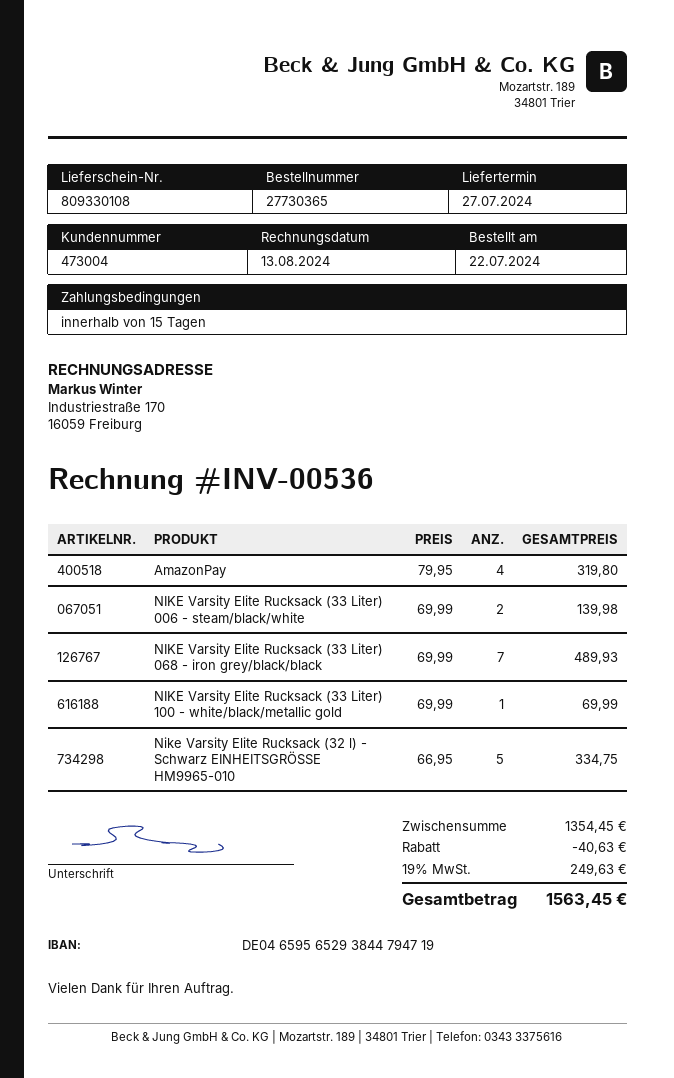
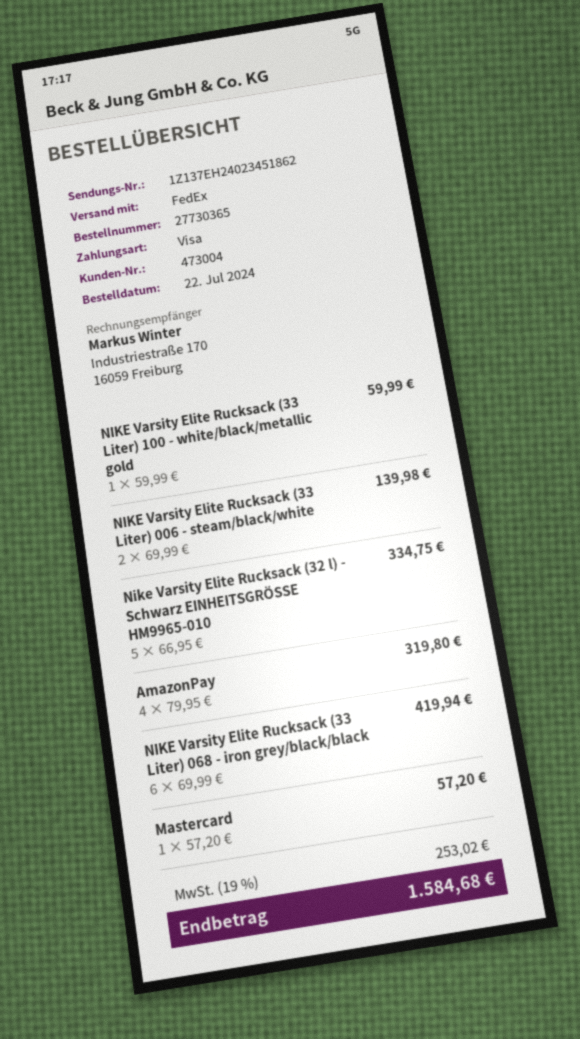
NIKE Varsity Elite Rucksack (33 Liter) 068 - iron grey/black/black: 7 x 69.99 = 489.93 -> 6 x 69.99 = 419.94
NIKE Varsity Elite Rucksack (33 Liter) 100 - white/black/metallic gold: 1 x 69.99 = 69.99 -> 1 x 59.99 = 59.99
Mastercard: none -> 1 x 57.20 = 57.20
discount: 40.63 -> none
tax: 19% = 249.63 -> 19% = 253.02
total: 1563.45 -> 1584.68

